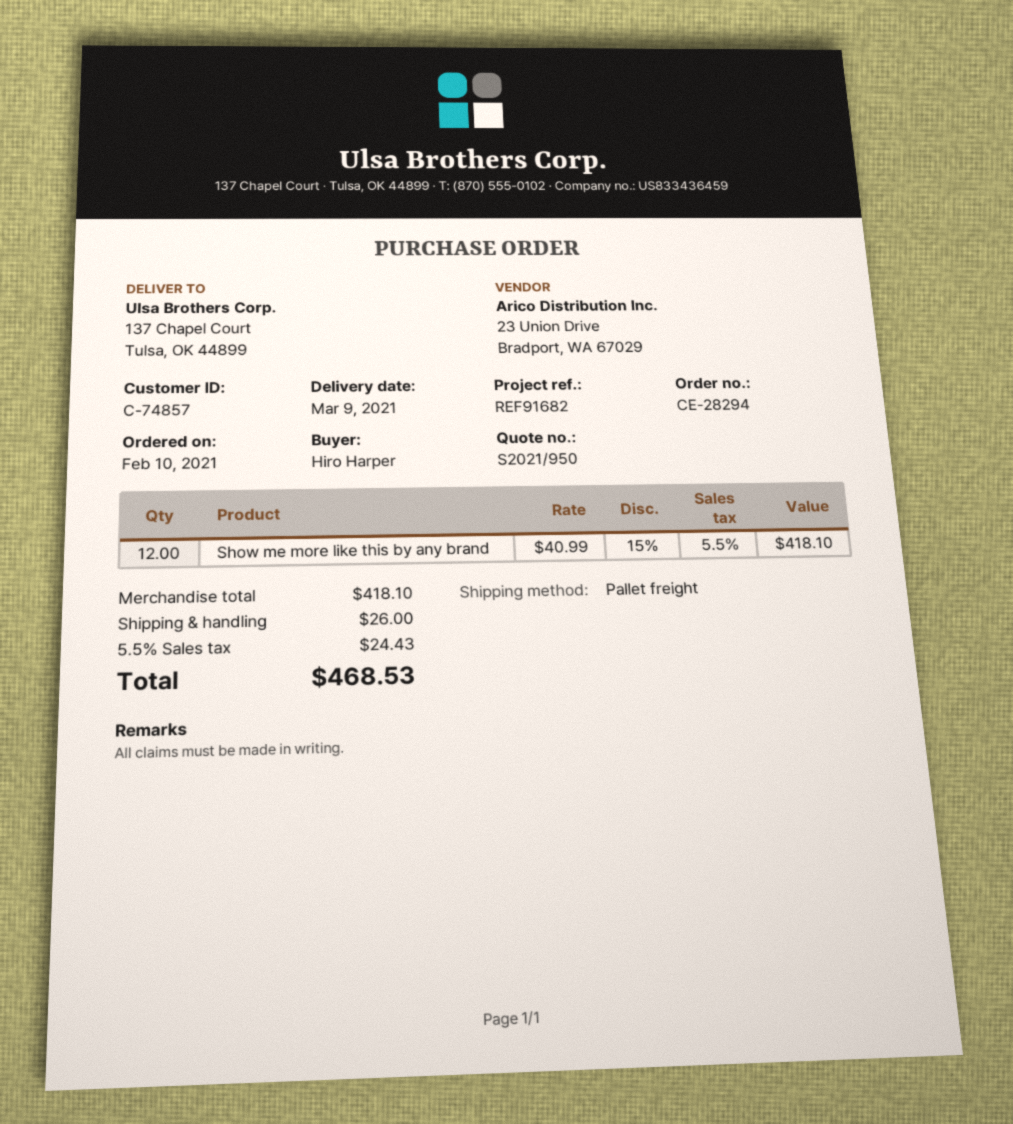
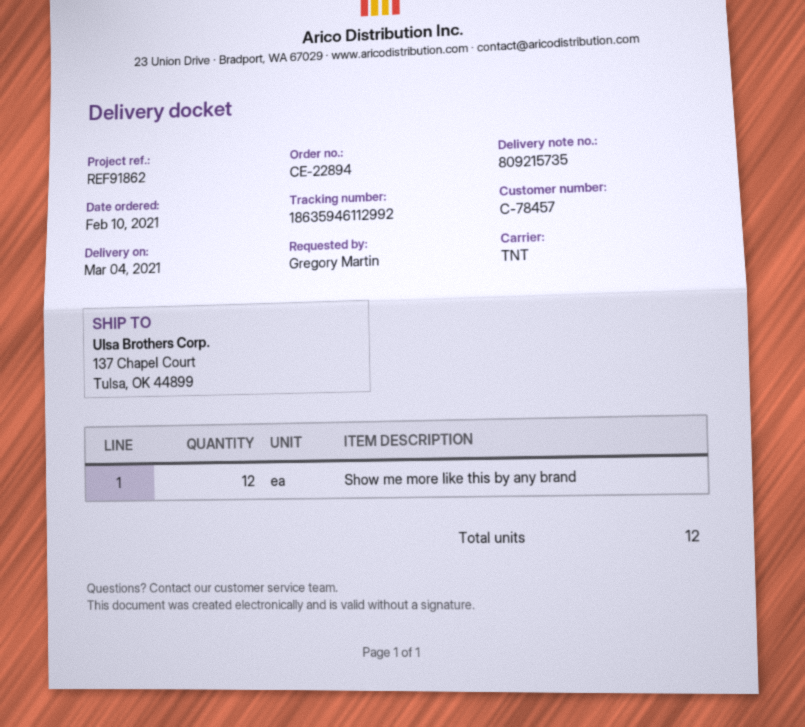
order number: CE-28294 -> CE-22894
delivery date: 2021-03-09 -> 2021-03-04
customer number: C-74857 -> C-78457
reference: REF91682 -> REF91862
ordered by: Hiro Harper -> Gregory Martin
shipping method: pallet freight -> TNT

